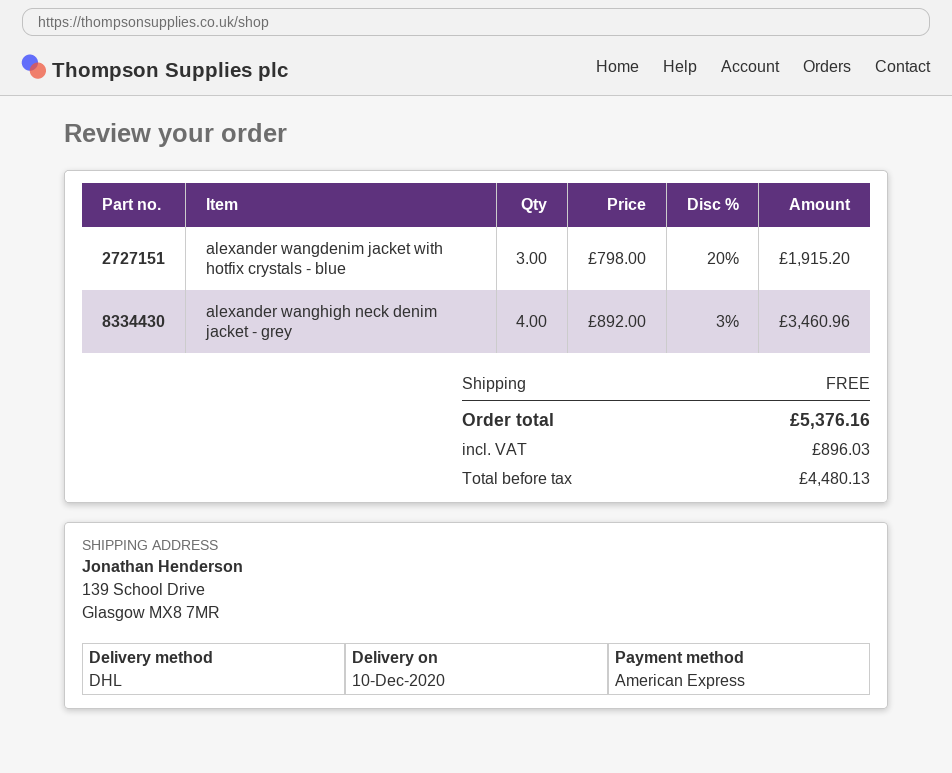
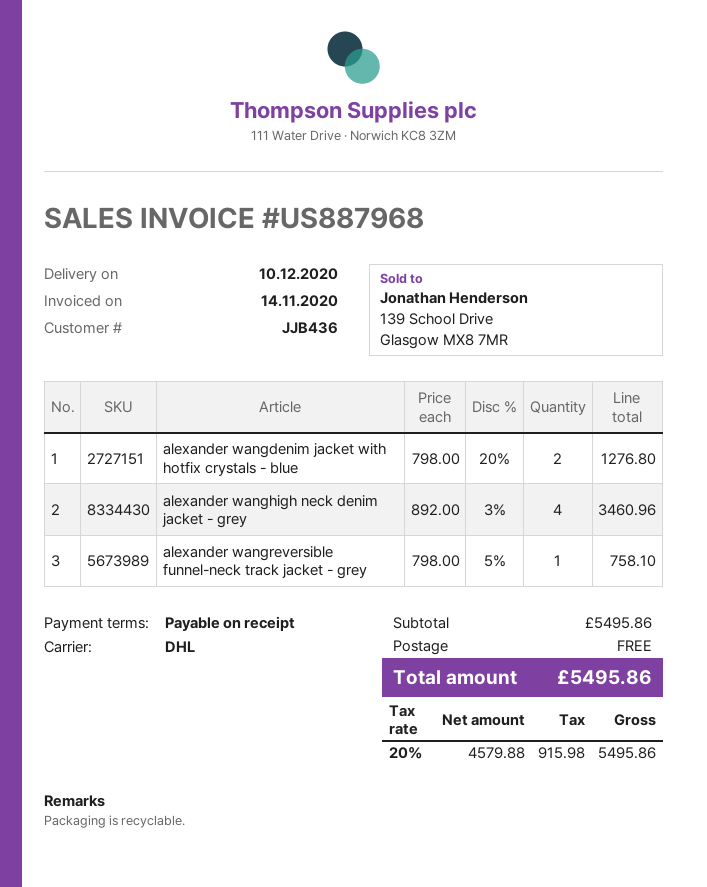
alexander wangdenim jacket with hotfix crystals - blue: 3 x 798.00 - 20% = 1915.20 -> 2 x 798.00 - 20% = 1276.80
alexander wangreversible funnel-neck track jacket - grey: none -> 1 x 798.00 - 5% = 758.10
net: 4480.13 -> 4579.88
tax: 896.03 -> 915.98
total: 5376.16 -> 5495.86

